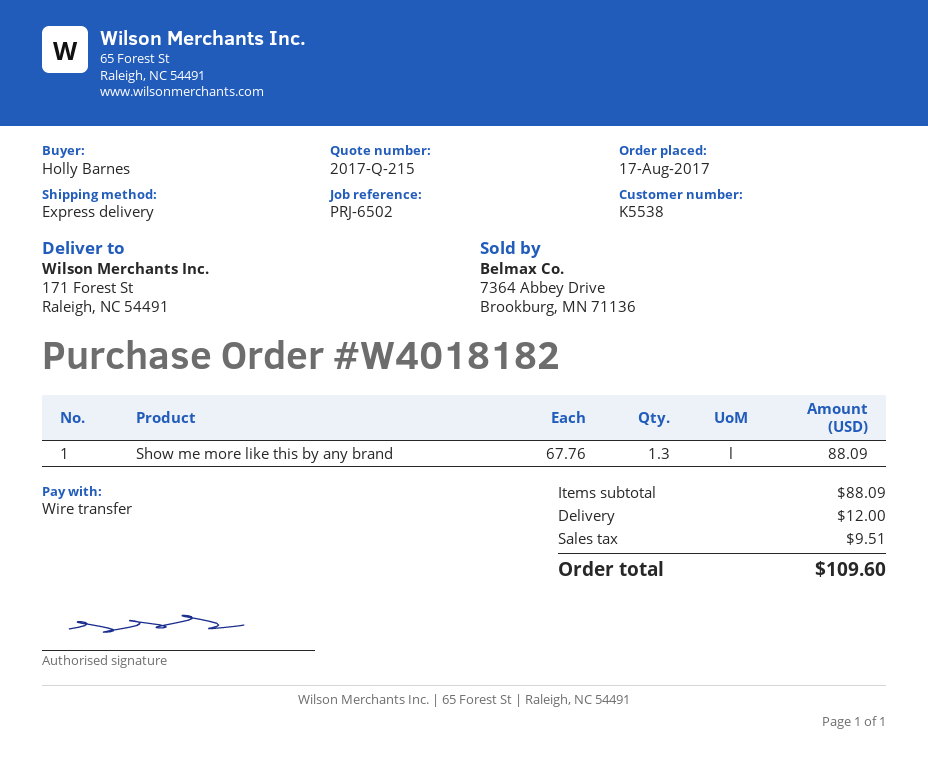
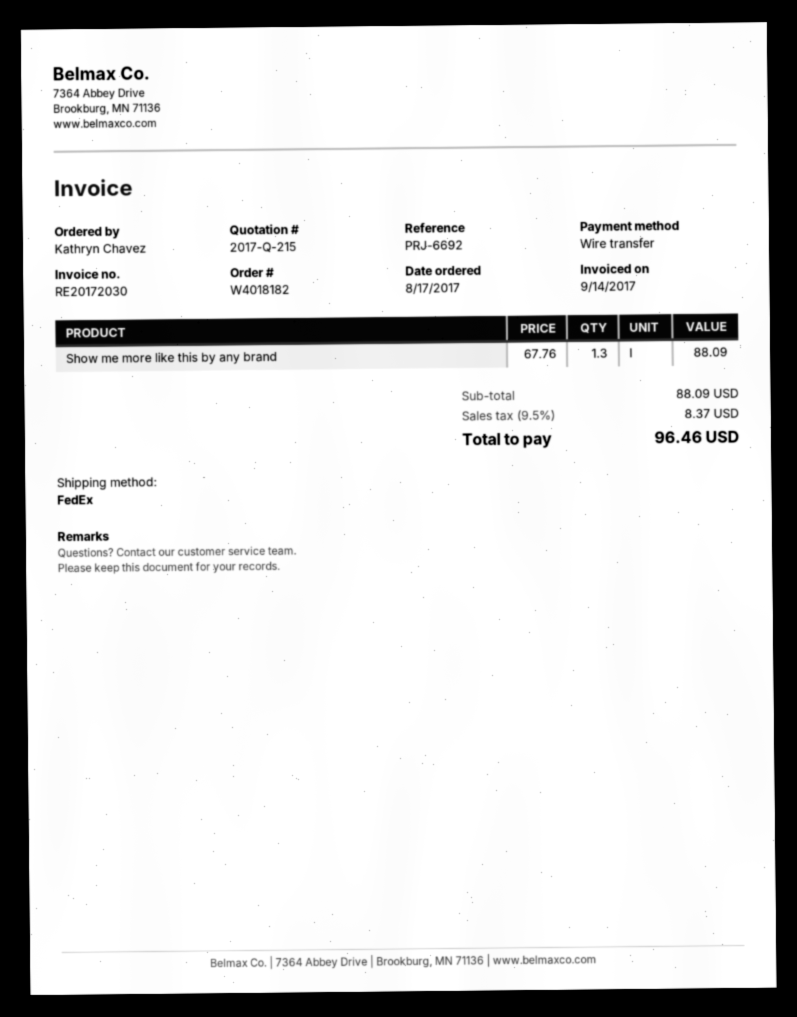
reference: PRJ-6502 -> PRJ-6692
ordered by: Holly Barnes -> Kathryn Chavez
shipping method: express -> FedEx
shipping: 12.00 -> none
tax: 9.51 -> 8.37
total: 109.60 -> 96.46

